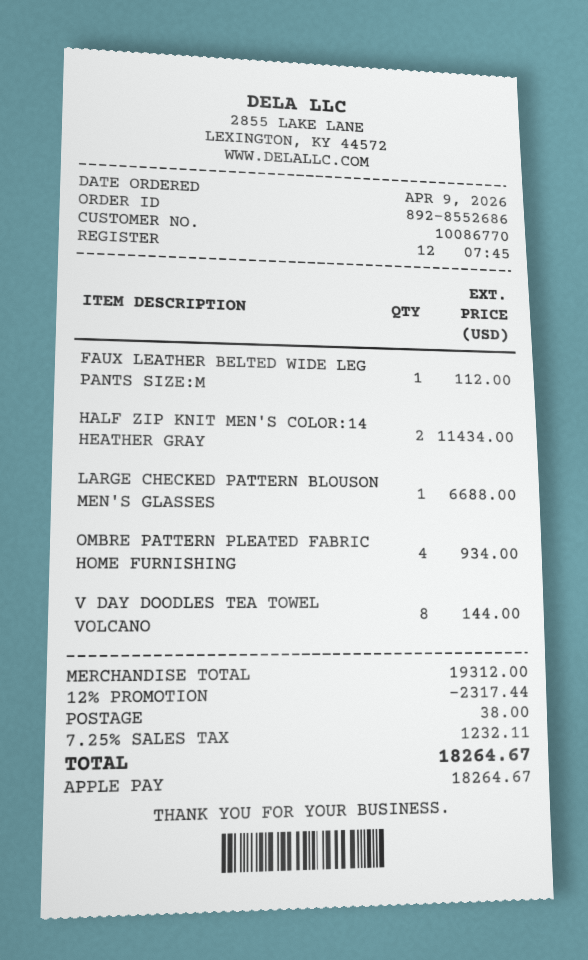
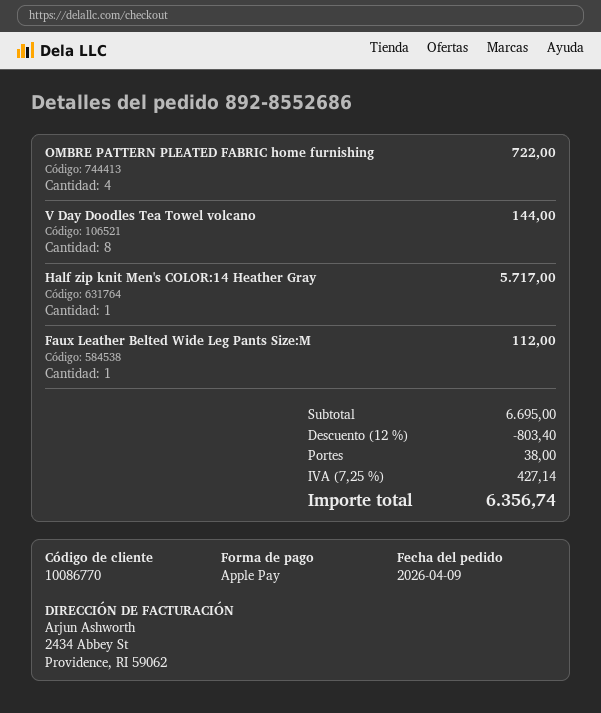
HALF ZIP KNIT MEN'S COLOR:14 HEATHER GRAY: 2 for 11434.00 -> 1 for 5717.00
LARGE CHECKED PATTERN BLOUSON MEN'S GLASSES: 1 for 6688.00 -> none
OMBRE PATTERN PLEATED FABRIC HOME FURNISHING: 4 for 934.00 -> 4 for 722.00
subtotal: 19312.00 -> 6695.00
discount: 12% = 2317.44 -> 12% = 803.40
tax: 7.25% = 1232.11 -> 7.25% = 427.14
total: 18264.67 -> 6356.74

